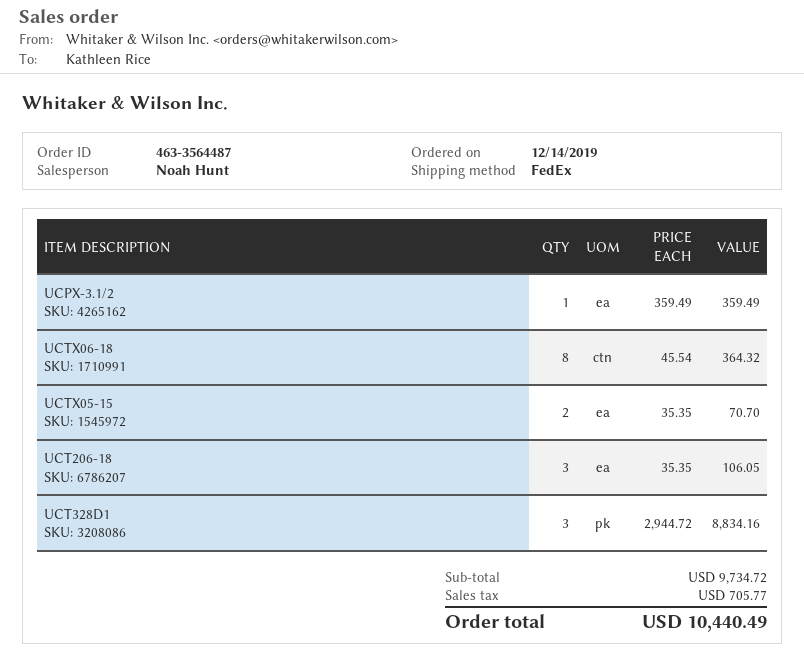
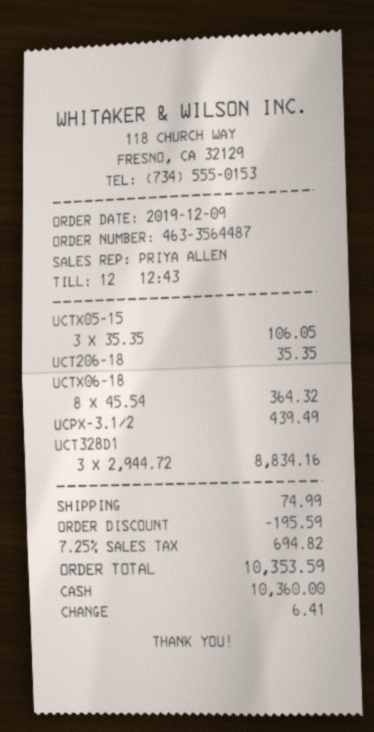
order date: 2019-12-14 -> 2019-12-09
sales rep: Noah Hunt -> PRIYA ALLEN
UCPX-3.1/2: 1 x 359.49 = 359.49 -> 1 x 439.49 = 439.49
UCTX05-15: 2 x 35.35 = 70.70 -> 3 x 35.35 = 106.05
UCT206-18: 3 x 35.35 = 106.05 -> 1 x 35.35 = 35.35
discount: none -> 195.59
shipping: none -> 74.99
tax: 705.77 -> 694.82
total: 10440.49 -> 10353.59

